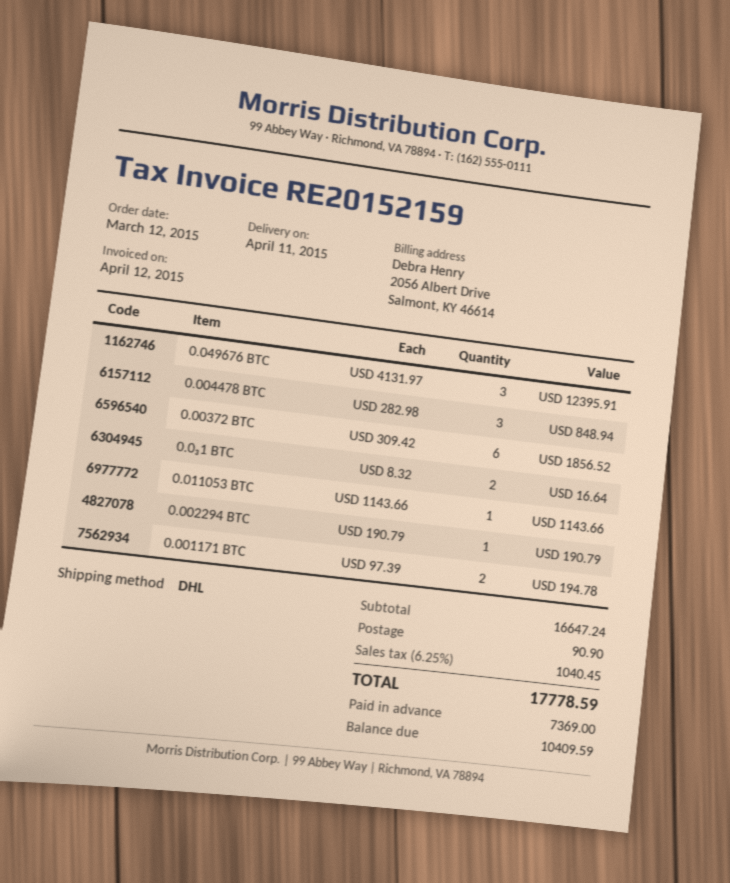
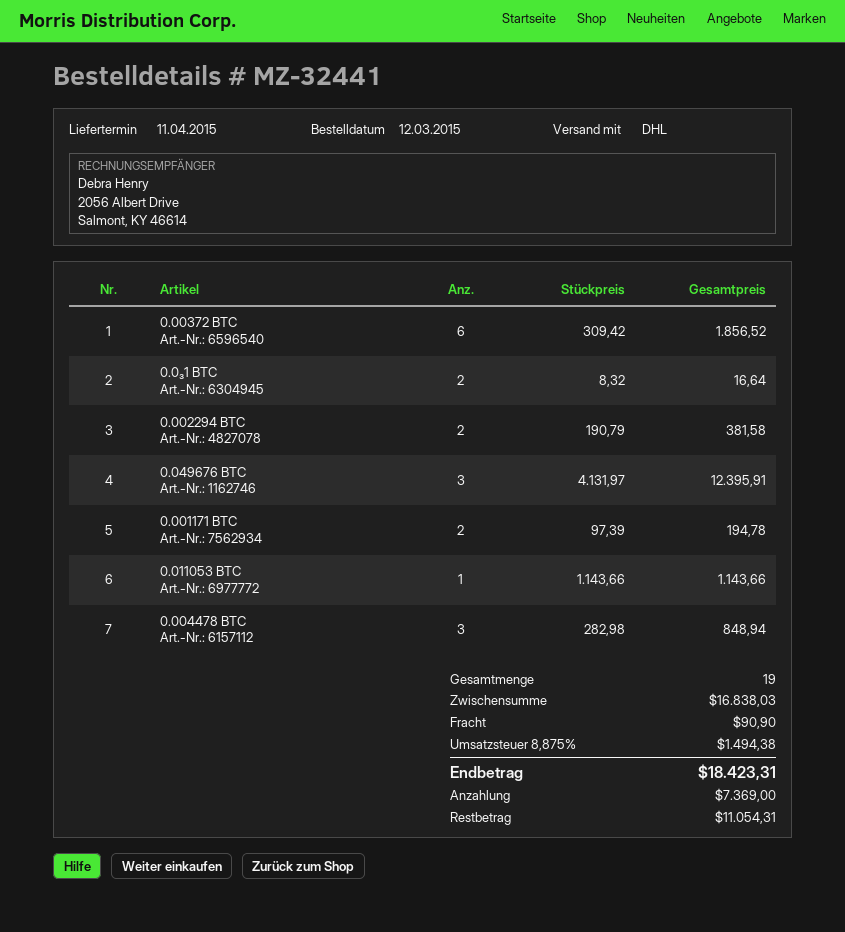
0.002294 BTC: 1 x 190.79 = 190.79 -> 2 x 190.79 = 381.58
subtotal: 16647.24 -> 16838.03
tax: 6.25% = 1040.45 -> 8.875% = 1494.38
total: 17778.59 -> 18423.31
balance: 10409.59 -> 11054.31

